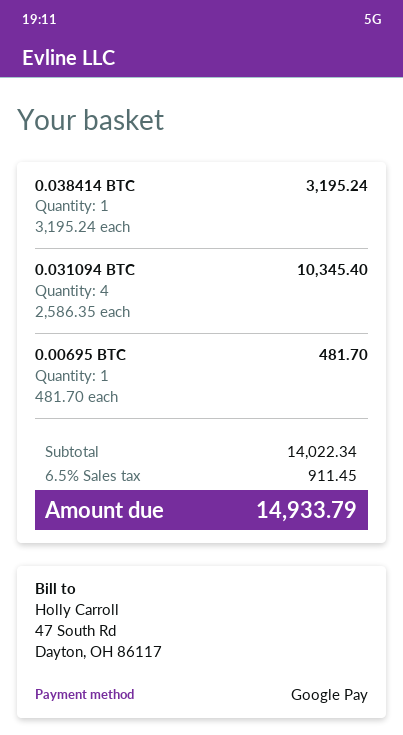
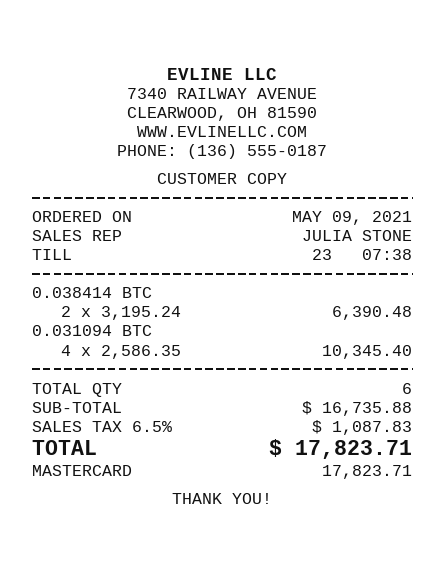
payment method: Google Pay -> Mastercard
0.038414 BTC: 1 x 3195.24 = 3195.24 -> 2 x 3195.24 = 6390.48
0.00695 BTC: 1 x 481.70 = 481.70 -> none
subtotal: 14022.34 -> 16735.88
tax: 6.5% = 911.45 -> 6.5% = 1087.83
total: 14933.79 -> 17823.71

